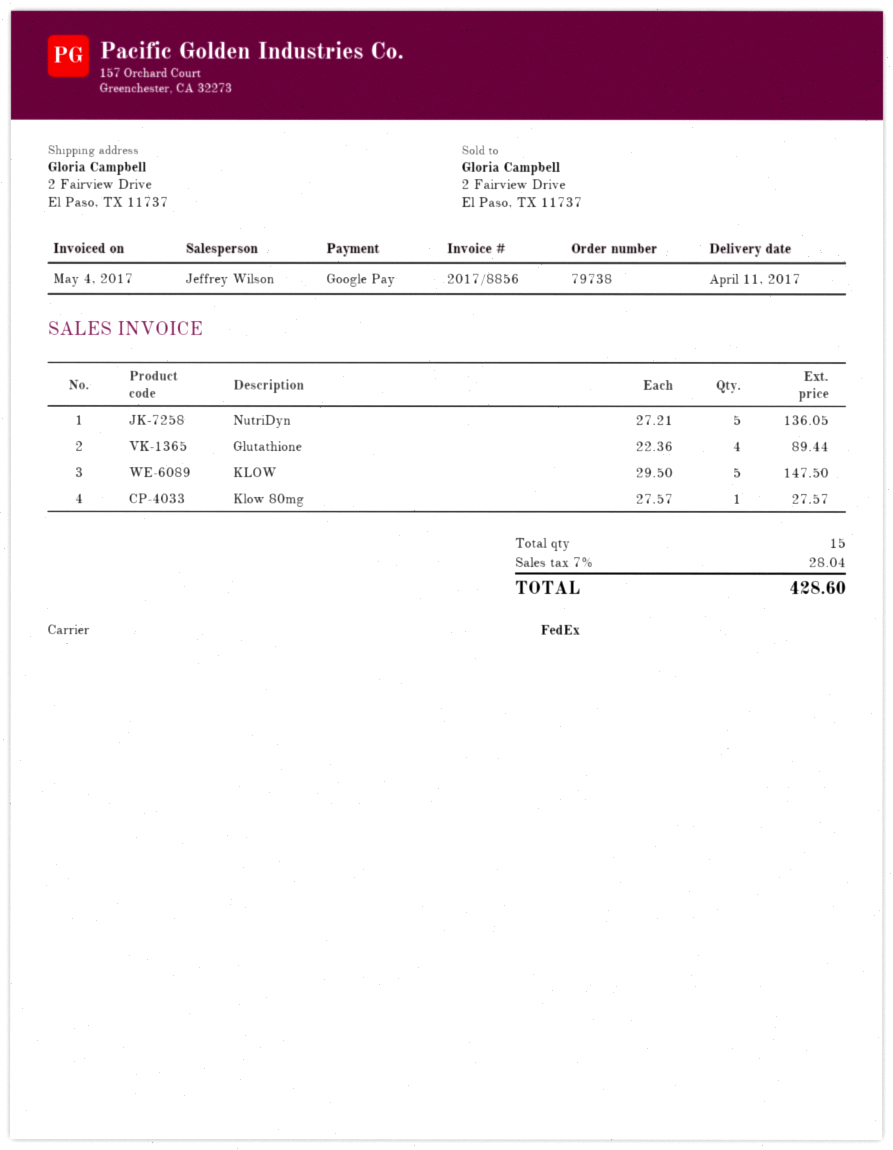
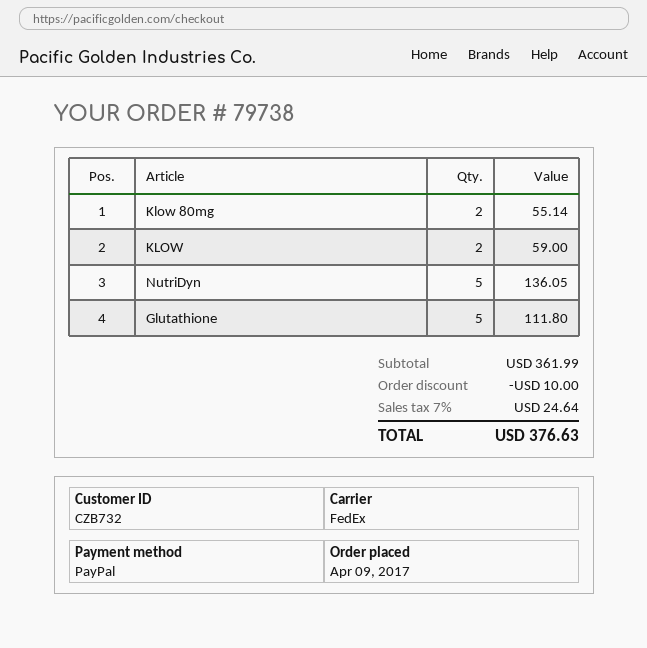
payment method: Google Pay -> PayPal
Glutathione: 4 for 89.44 -> 5 for 111.80
KLOW: 5 for 147.50 -> 2 for 59.00
Klow 80mg: 1 for 27.57 -> 2 for 55.14
discount: none -> 10.00
tax: 7% = 28.04 -> 7% = 24.64
total: 428.60 -> 376.63

